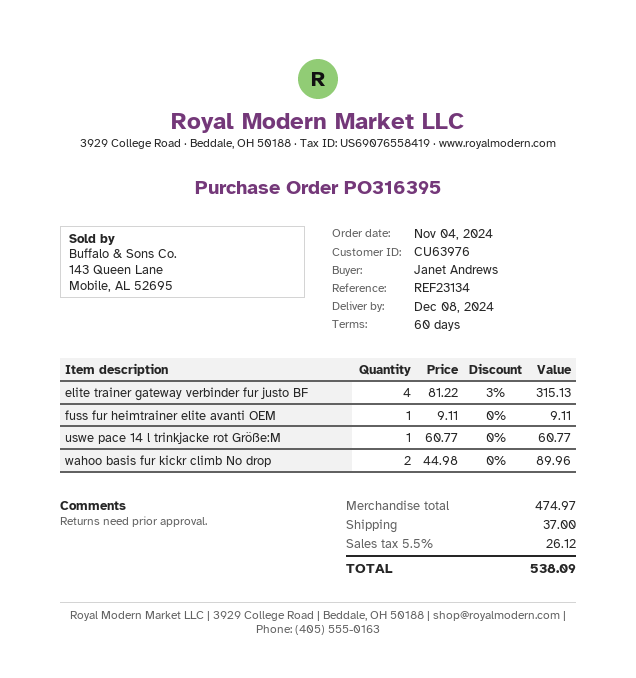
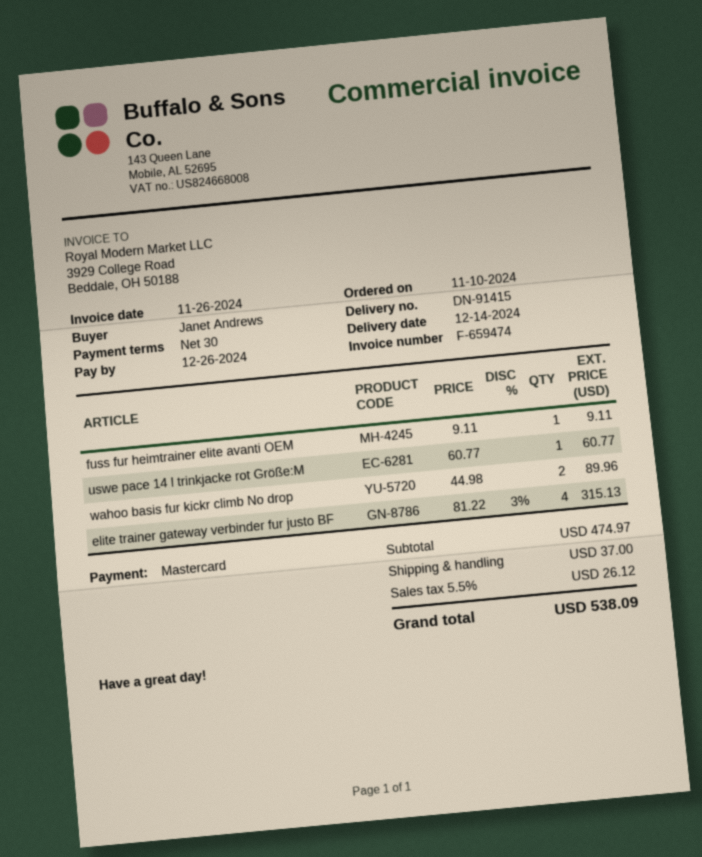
order date: 2024-11-04 -> 2024-11-10
delivery date: 2024-12-08 -> 2024-12-14
payment terms: 60 days -> 30 days

